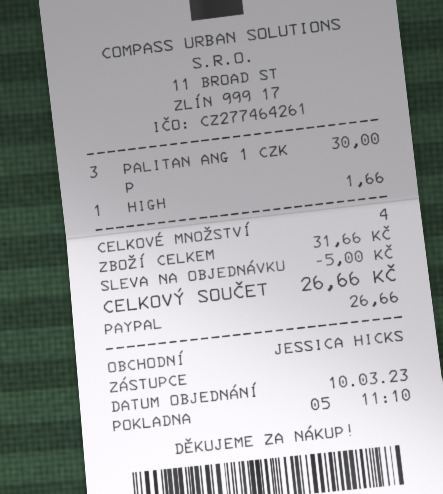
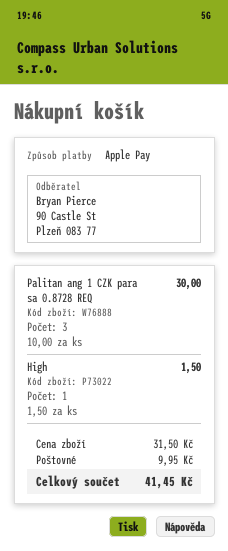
payment method: PayPal -> Apple Pay
HIGH: 1 for 1.66 -> 1 for 1.50
subtotal: 31.66 -> 31.50
discount: 5.00 -> none
shipping: none -> 9.95
total: 26.66 -> 41.45

